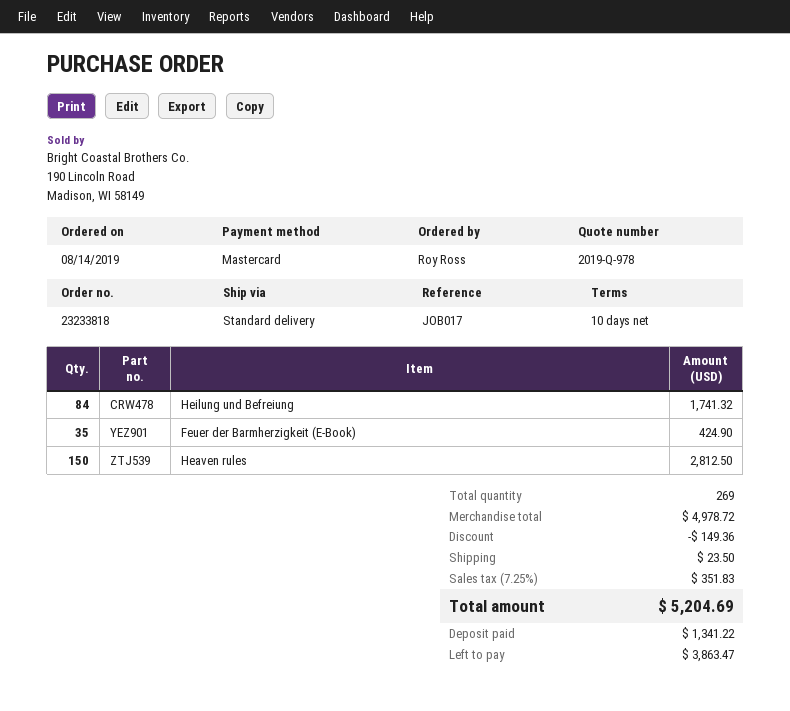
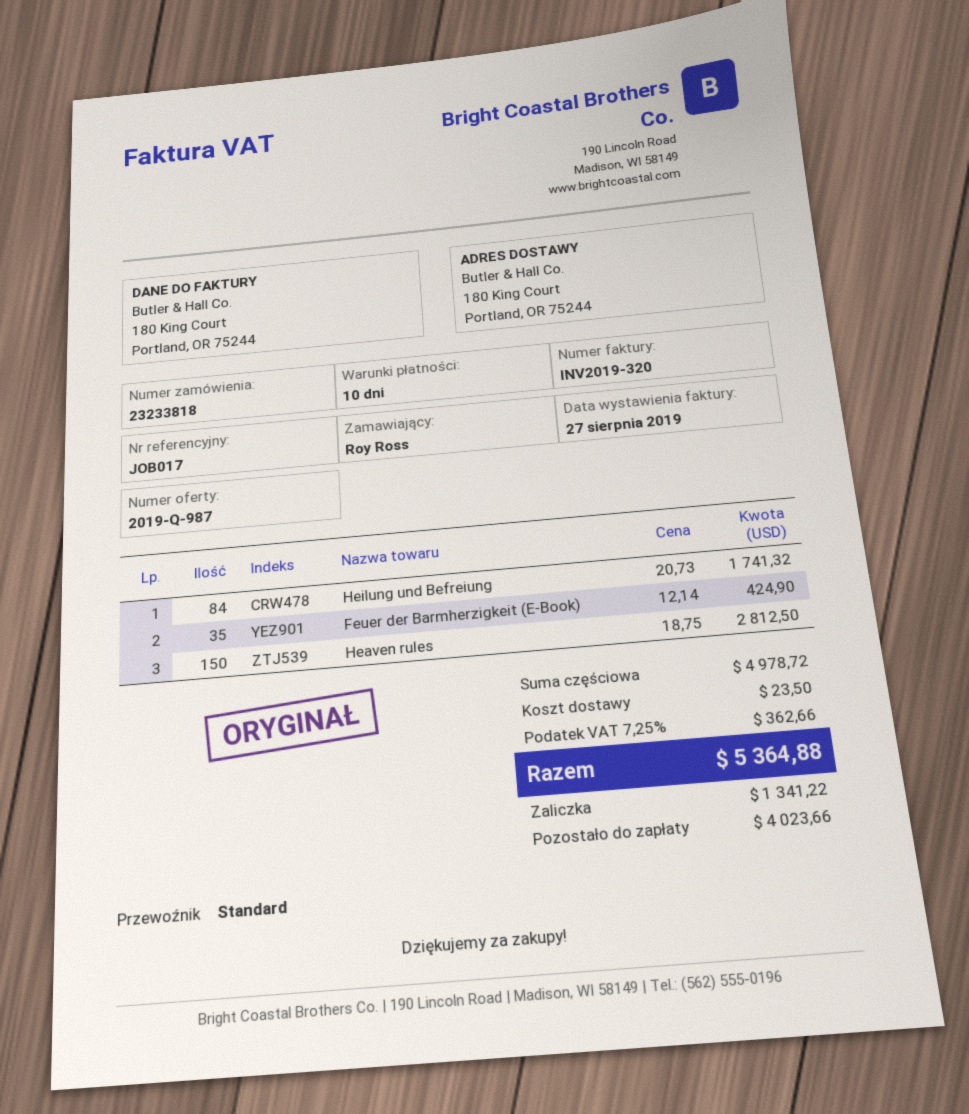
quote number: 2019-Q-978 -> 2019-Q-987
discount: 149.36 -> none
tax: 7.25% = 351.83 -> 7.25% = 362.66
total: 5204.69 -> 5364.88
balance: 3863.47 -> 4023.66

